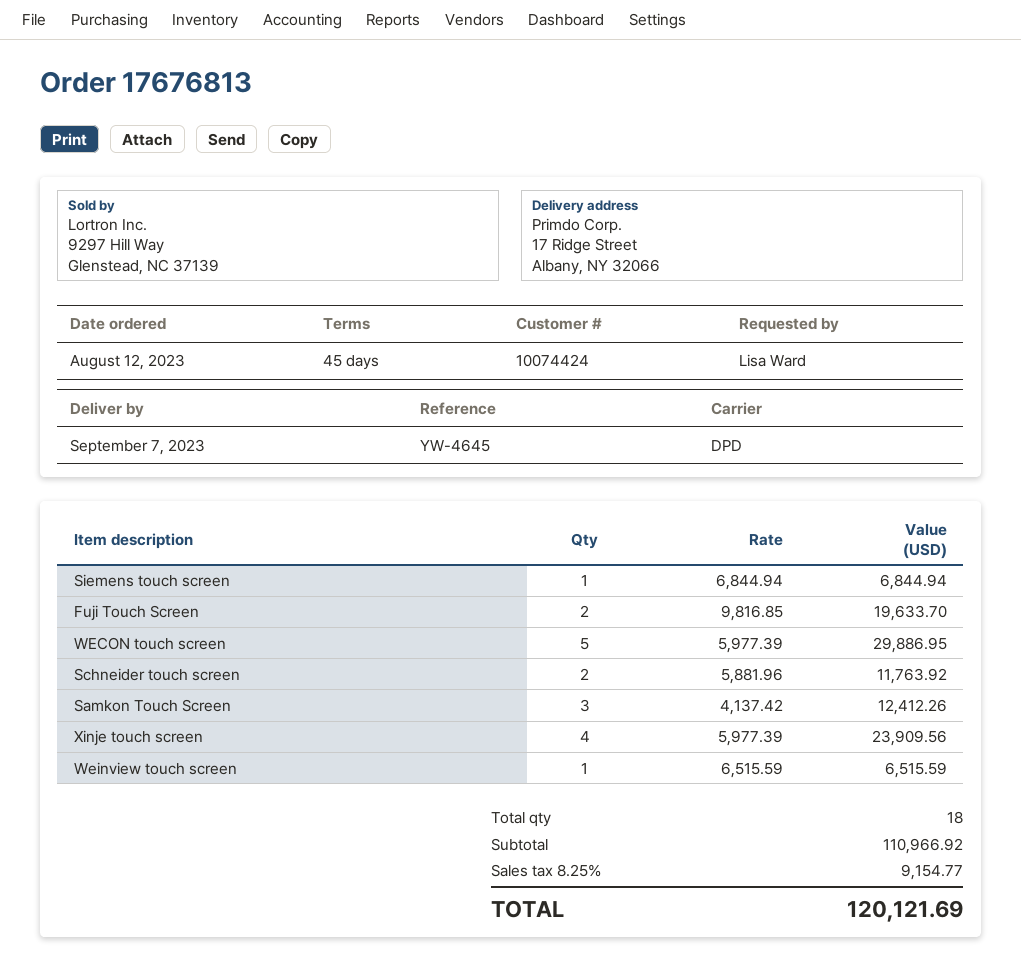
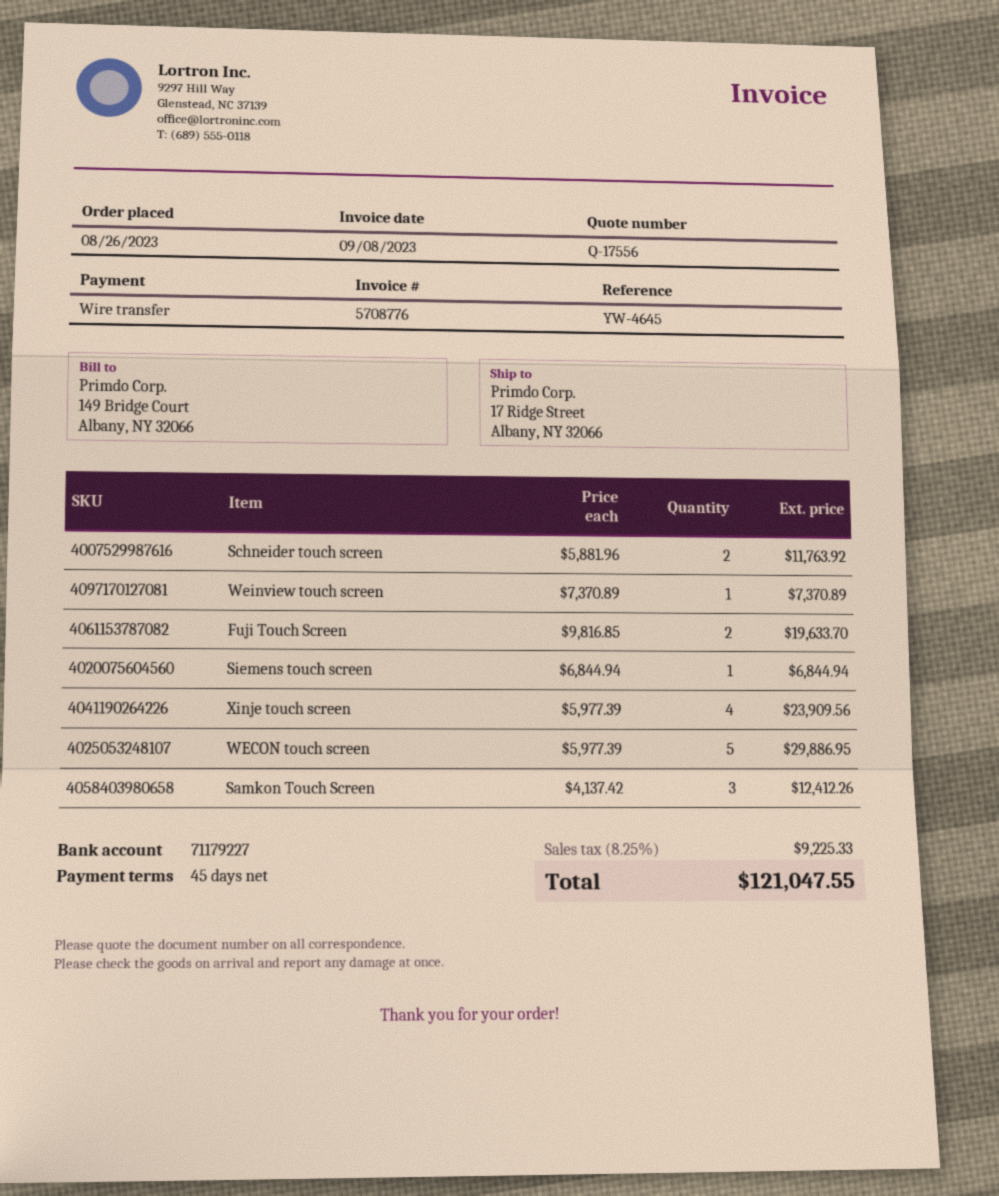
order date: 2023-08-12 -> 2023-08-26
Weinview touch screen: 1 x 6515.59 = 6515.59 -> 1 x 7370.89 = 7370.89
tax: 8.25% = 9154.77 -> 8.25% = 9225.33
total: 120121.69 -> 121047.55

